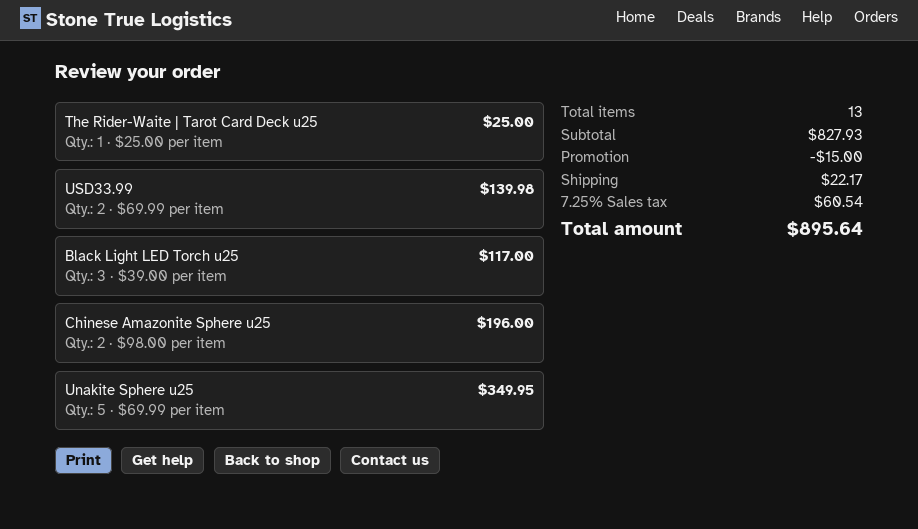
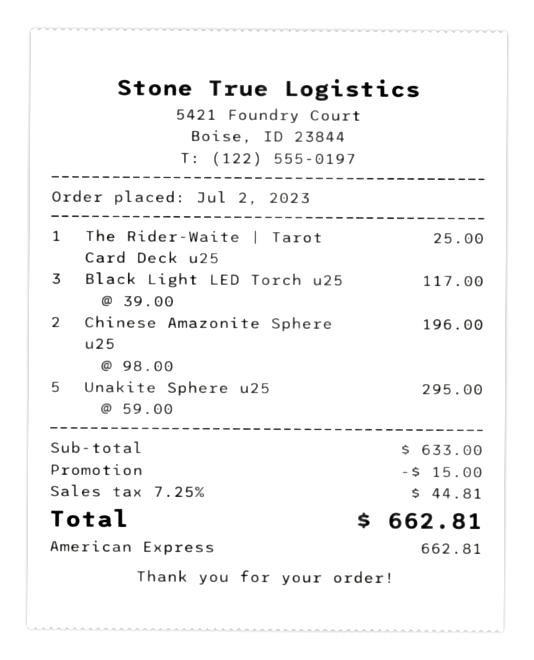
USD33.99: 2 x 69.99 = 139.98 -> none
Unakite Sphere u25: 5 x 69.99 = 349.95 -> 5 x 59.00 = 295.00
subtotal: 827.93 -> 633.00
shipping: 22.17 -> none
tax: 7.25% = 60.54 -> 7.25% = 44.81
total: 895.64 -> 662.81

